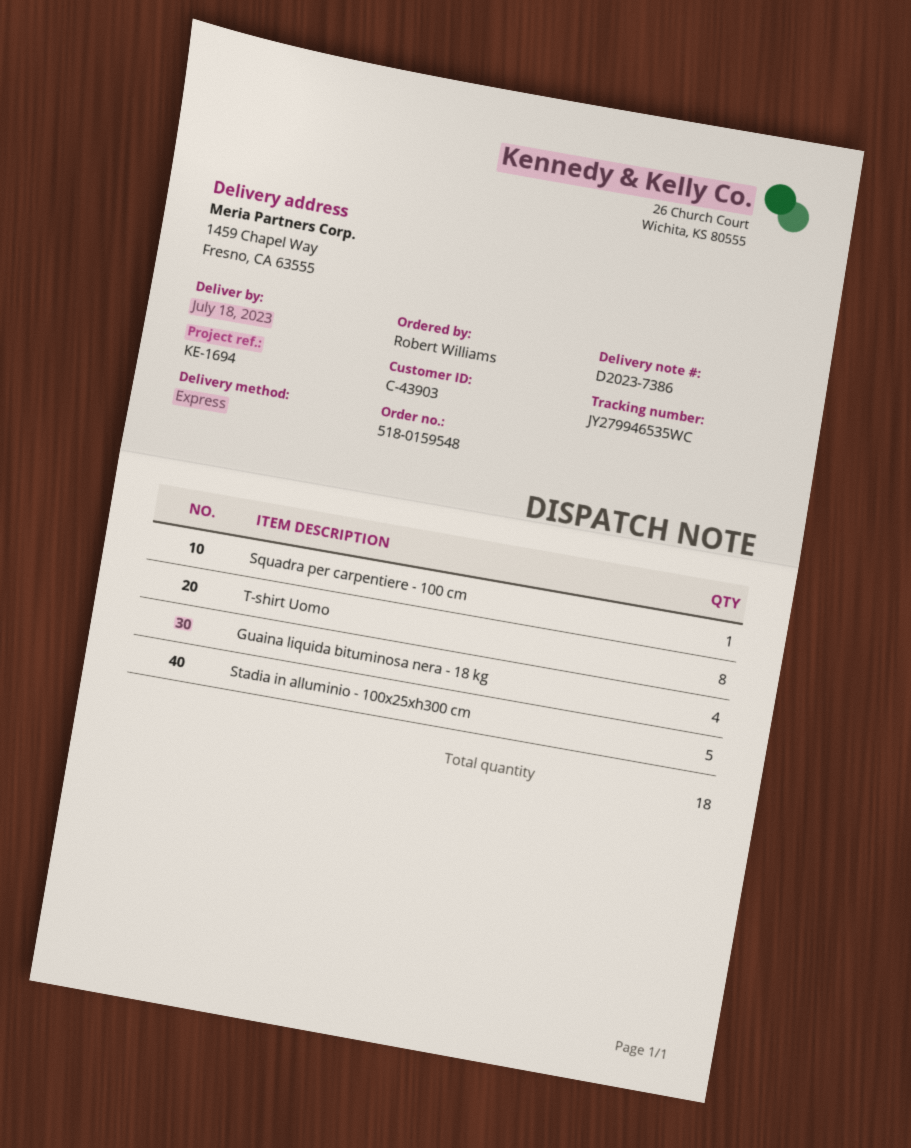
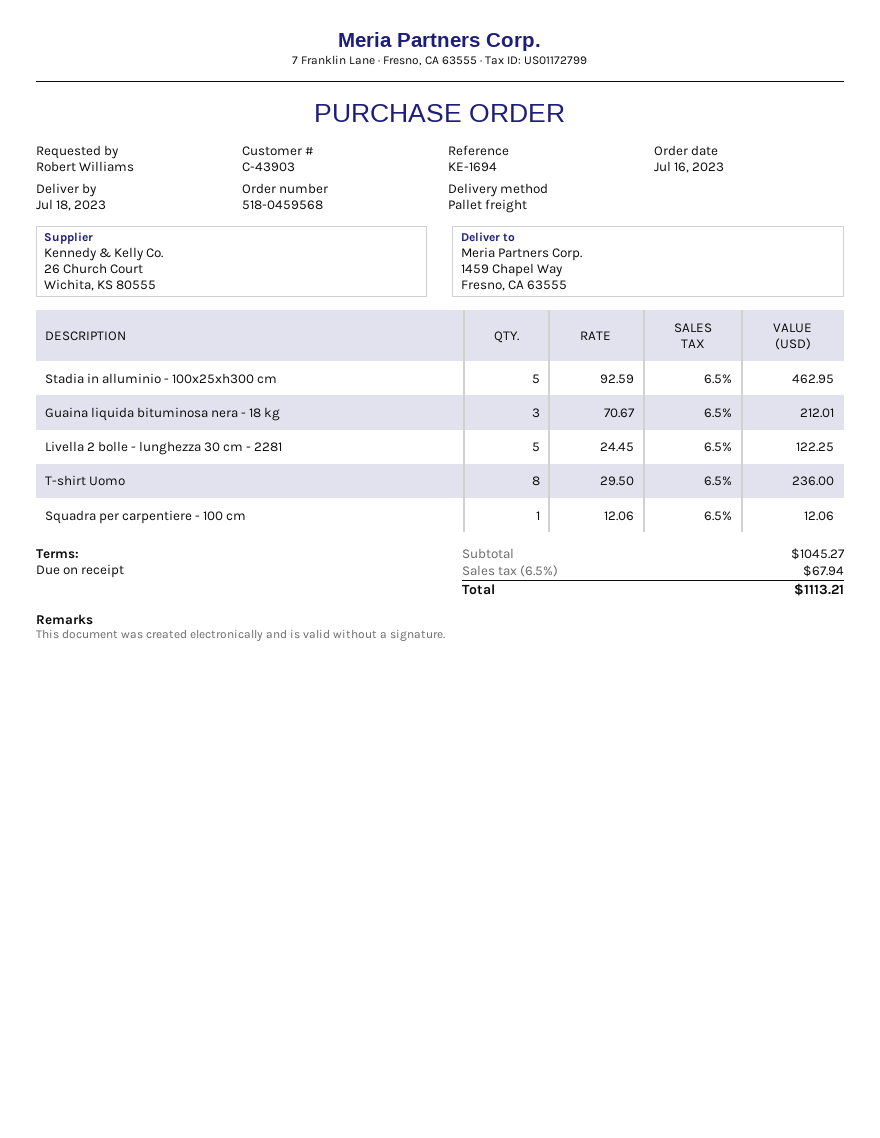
order number: 518-0159548 -> 518-0459568
shipping method: express -> pallet freight
Guaina liquida bituminosa nera - 18 kg: 4 -> 3
Livella 2 bolle - lunghezza 30 cm - 2281: none -> 5

